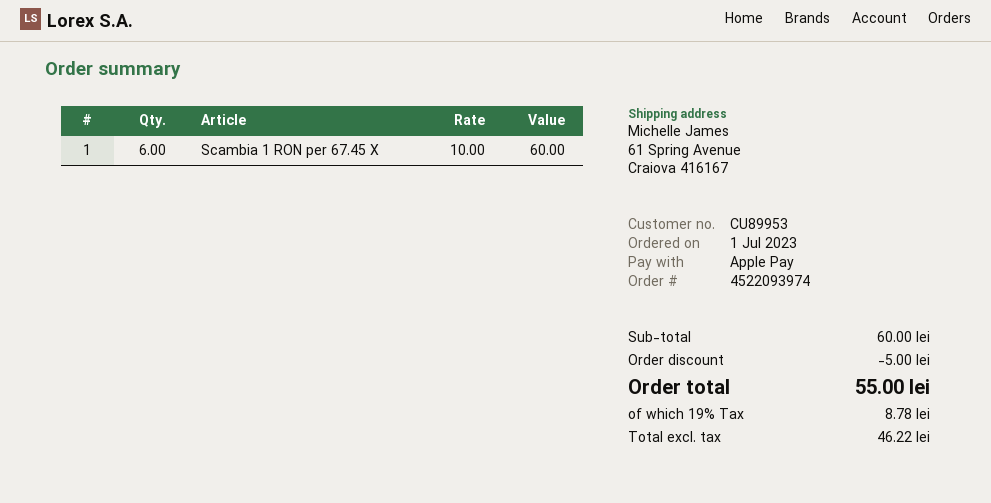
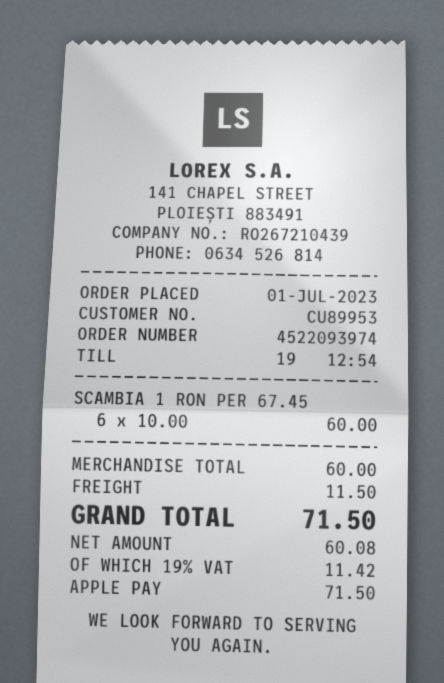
discount: 5.00 -> none
shipping: none -> 11.50
net: 46.22 -> 60.08
tax: 19% = 8.78 -> 19% = 11.42
total: 55.00 -> 71.50

